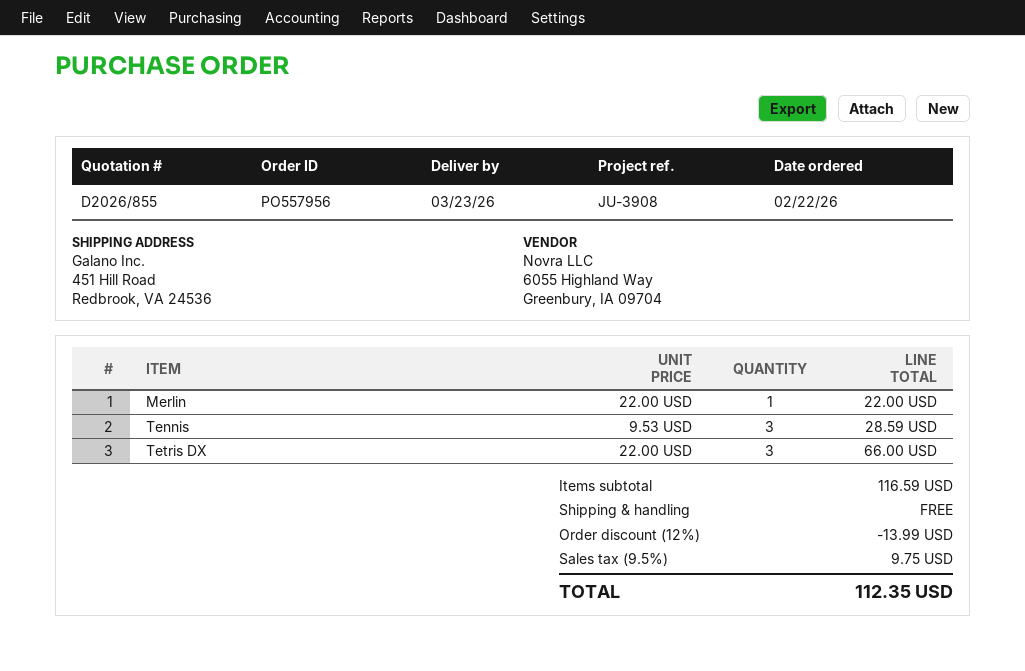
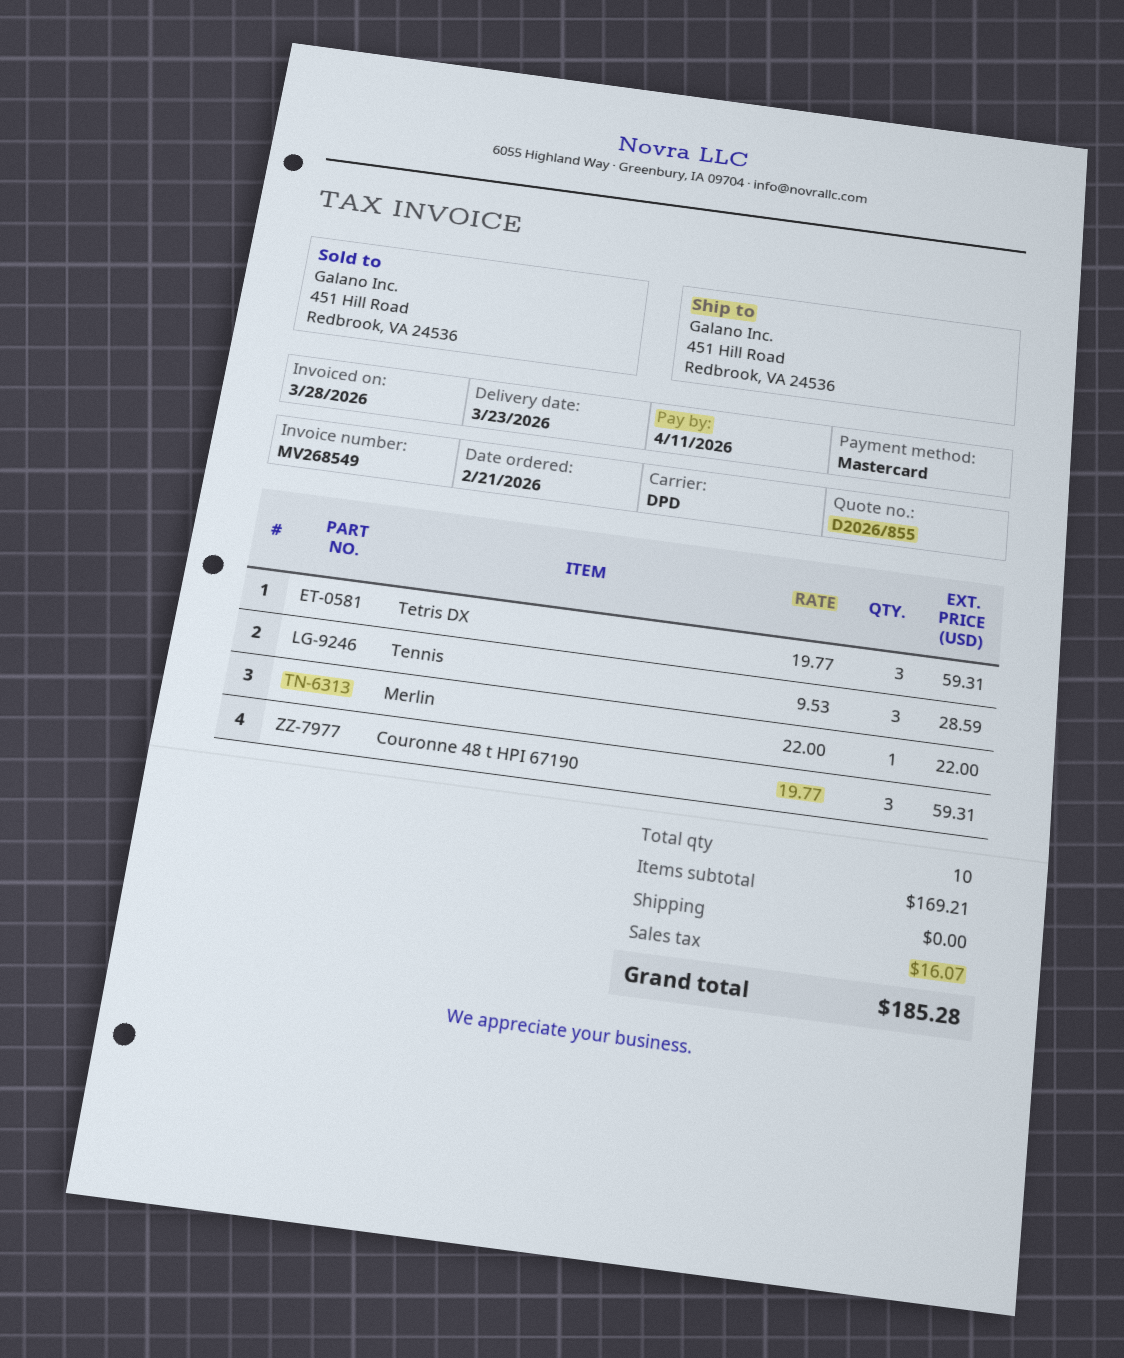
order date: 2026-02-22 -> 2026-02-21
Tetris DX: 3 x 22.00 = 66.00 -> 3 x 19.77 = 59.31
Couronne 48 t HPI 67190: none -> 3 x 19.77 = 59.31
subtotal: 116.59 -> 169.21
discount: 12% = 13.99 -> none
tax: 9.75 -> 16.07
total: 112.35 -> 185.28

